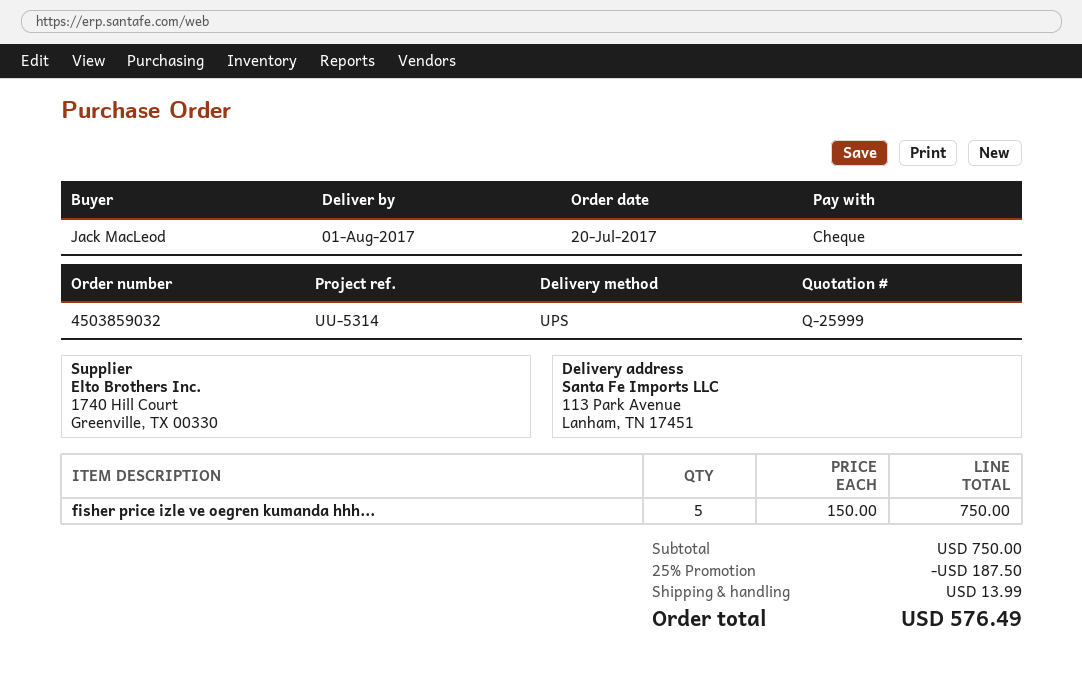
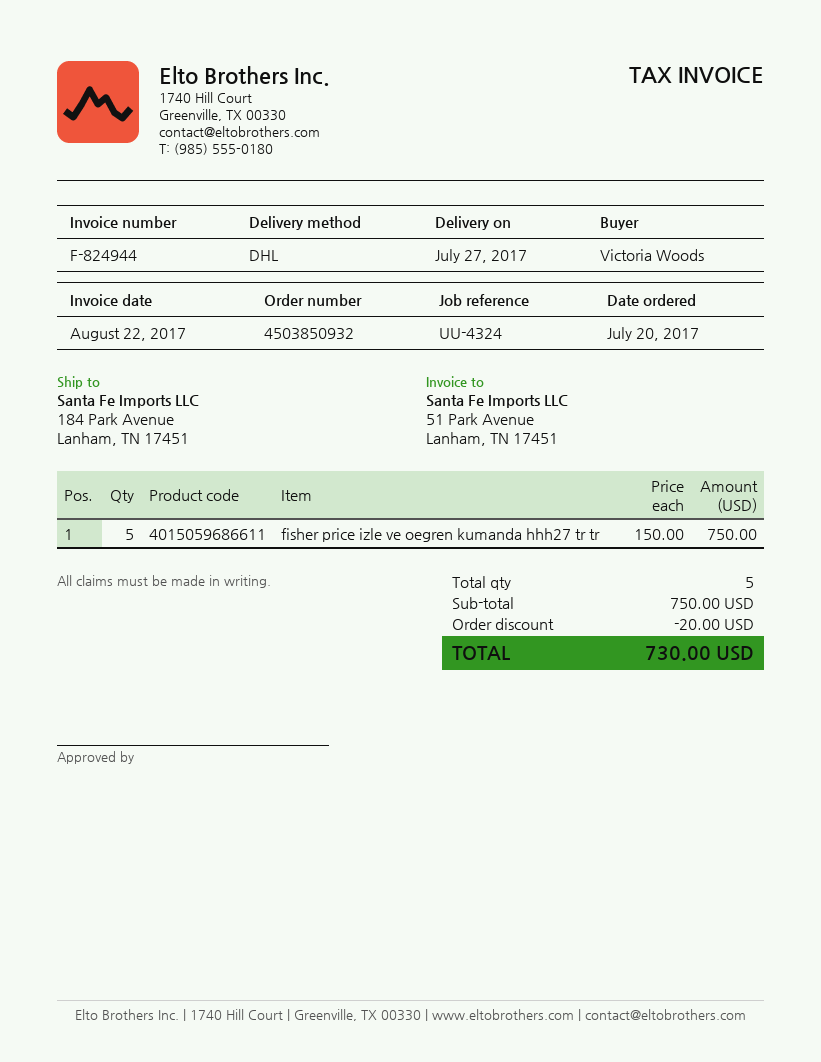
order number: 4503859032 -> 4503850932
delivery date: 2017-08-01 -> 2017-07-27
reference: UU-5314 -> UU-4324
ordered by: Jack MacLeod -> Victoria Woods
shipping method: UPS -> DHL
ship to: 113 Park Avenue, Lanham, TN 17451 -> 184 Park Avenue, Lanham, TN 17451
discount: 187.50 -> 20.00
shipping: 13.99 -> none
total: 576.49 -> 730.00

